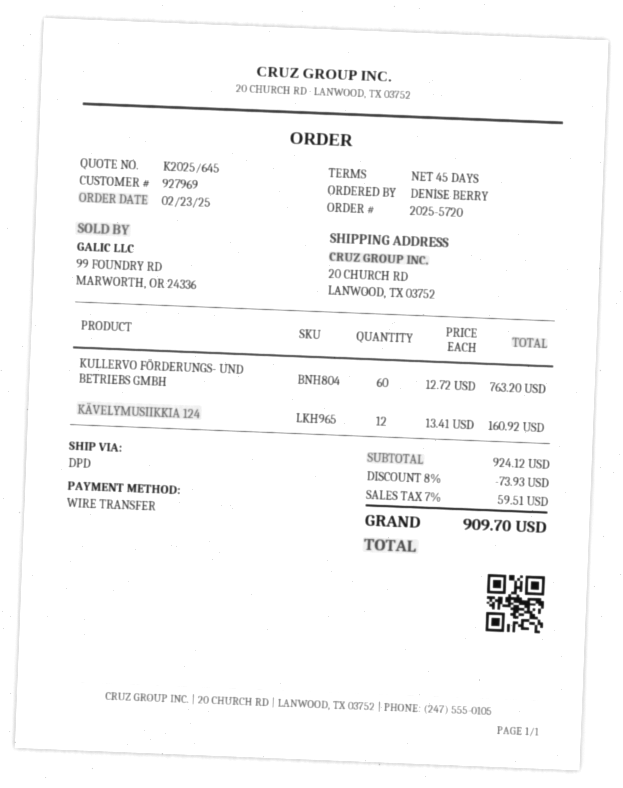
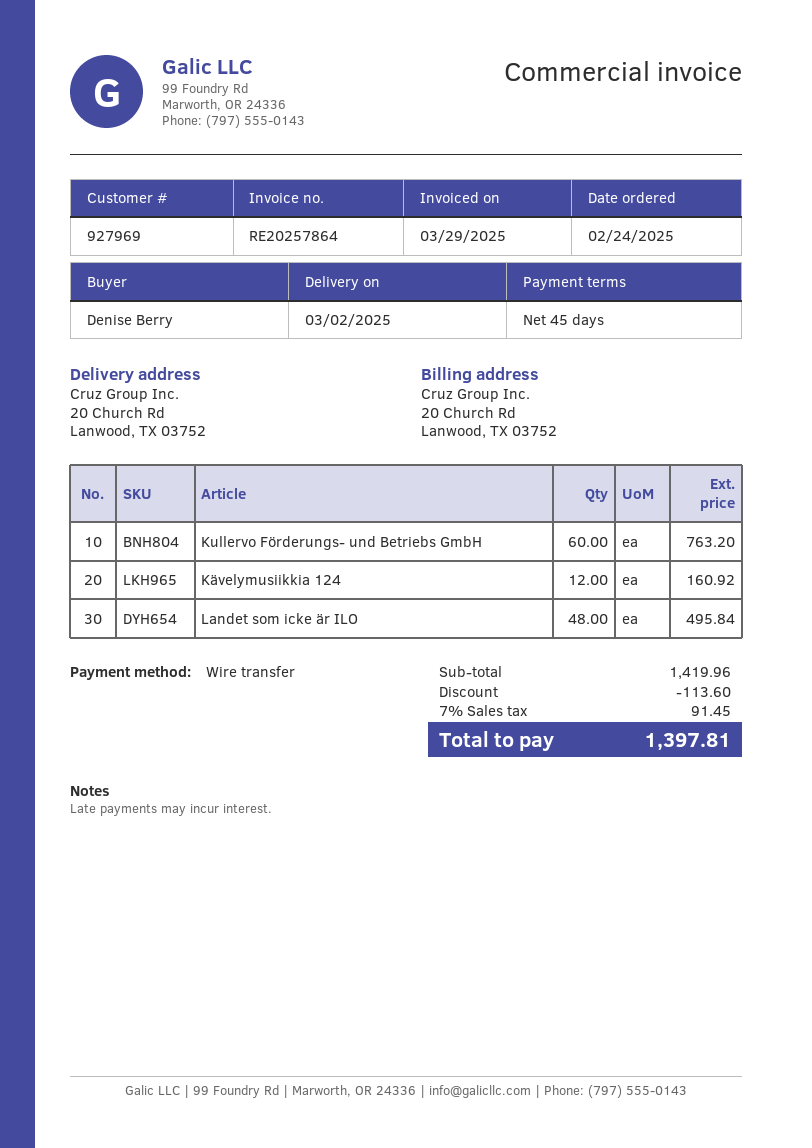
order date: 2025-02-23 -> 2025-02-24
Landet som icke är ILO: none -> 48 for 495.84
subtotal: 924.12 -> 1419.96
discount: 73.93 -> 113.60
tax: 7% = 59.51 -> 7% = 91.45
total: 909.70 -> 1397.81

